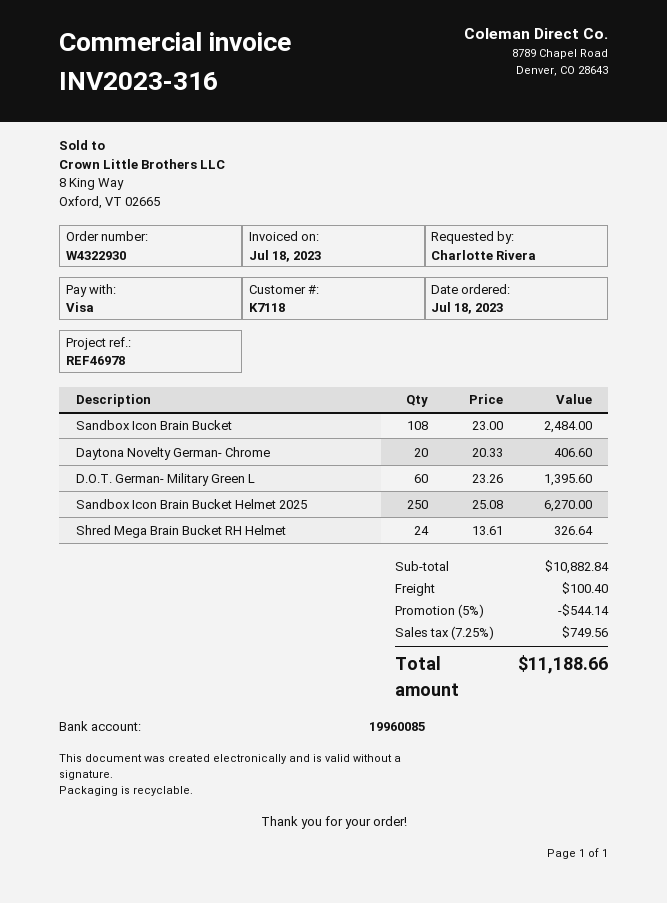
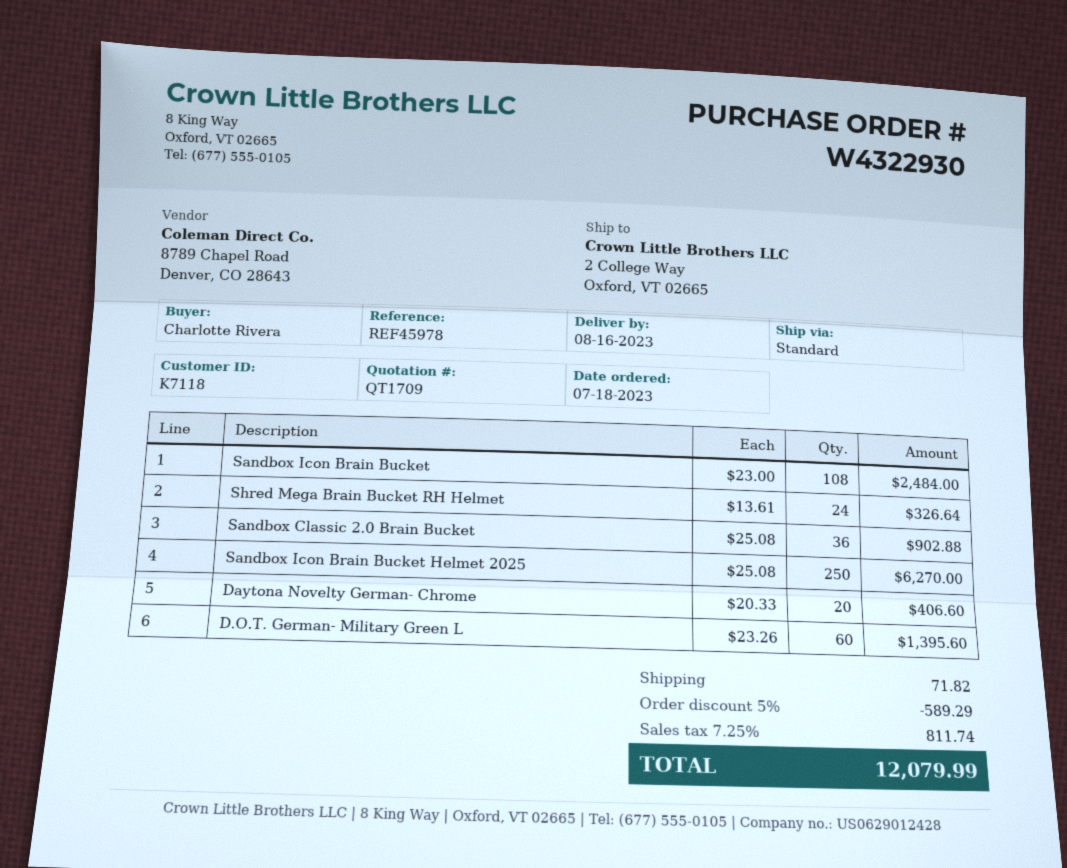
reference: REF46978 -> REF45978
Sandbox Classic 2.0 Brain Bucket: none -> 36 x 25.08 = 902.88
discount: 5% = 544.14 -> 5% = 589.29
shipping: 100.40 -> 71.82
tax: 7.25% = 749.56 -> 7.25% = 811.74
total: 11188.66 -> 12079.99

